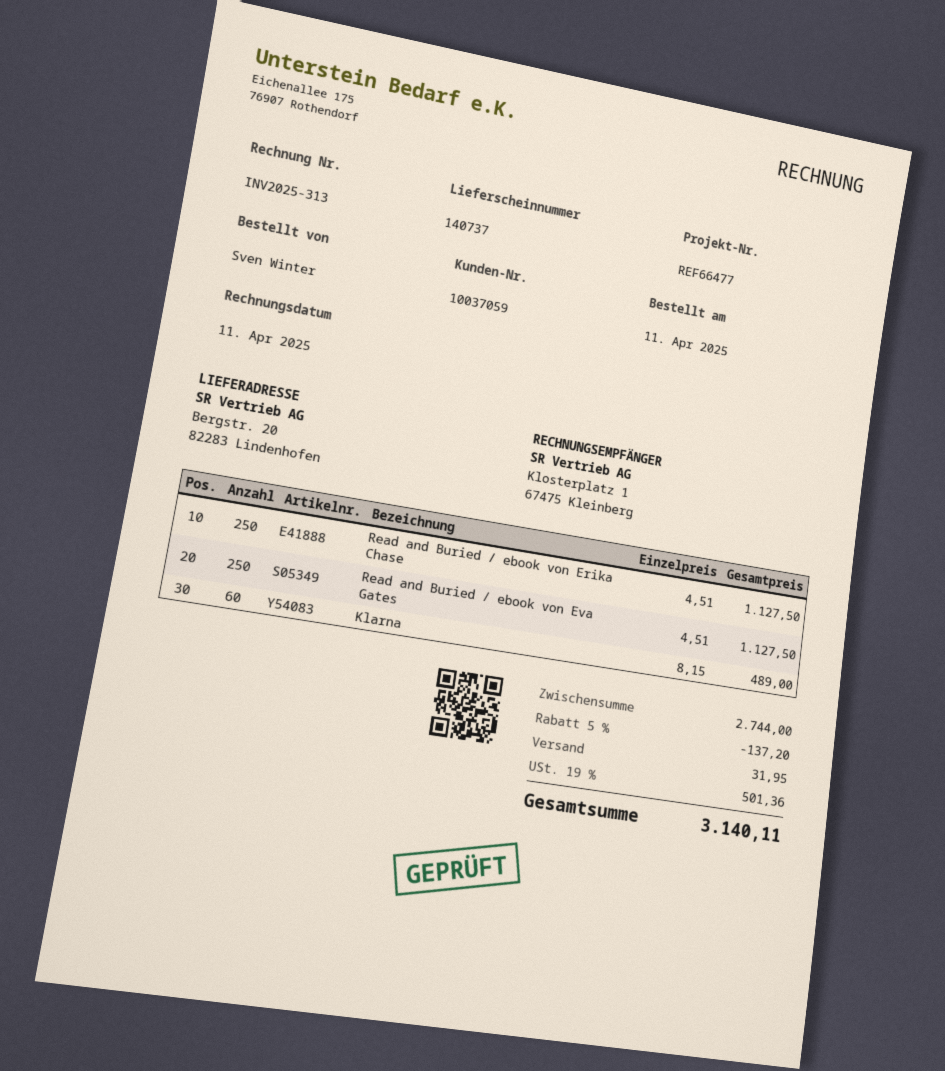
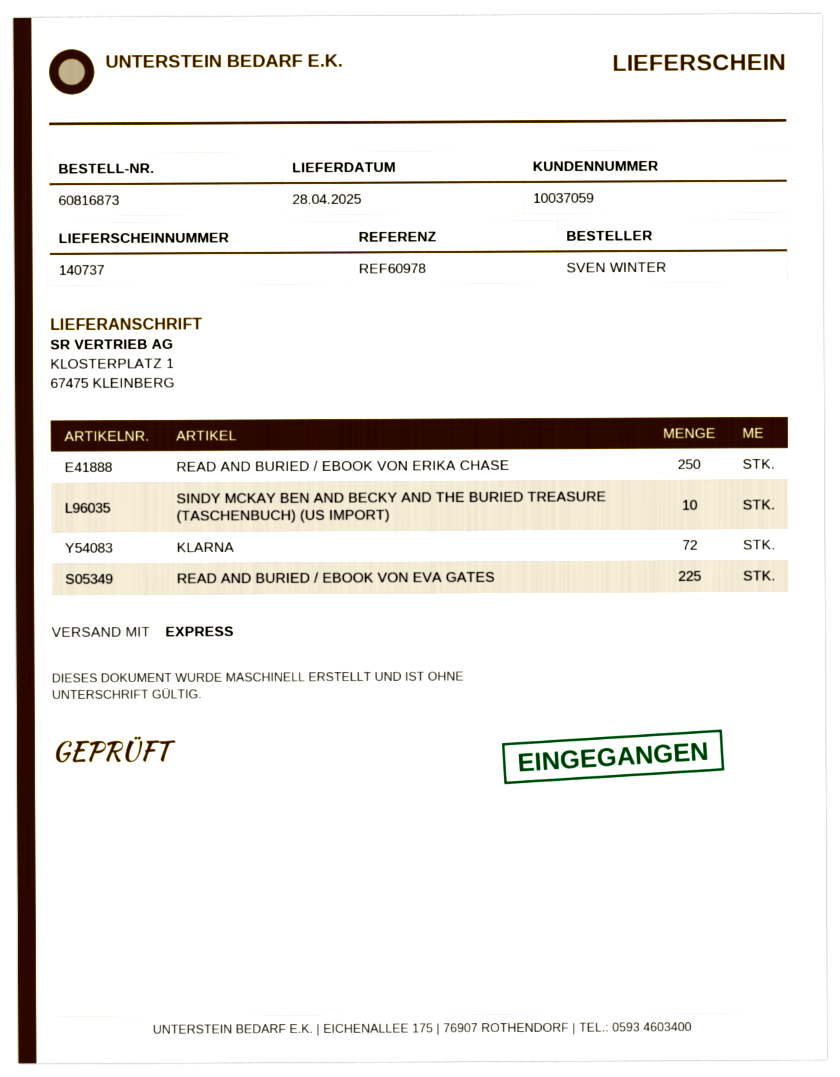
reference: REF66477 -> REF60978
ship to: Bergstr. 20, 82283 Lindenhofen -> KLOSTERPLATZ 1, 67475 KLEINBERG
Read and Buried / ebook von Eva Gates: 250 -> 225
Klarna: 60 -> 72
SINDY MCKAY BEN AND BECKY AND THE BURIED TREASURE (TASCHENBUCH) (US IMPORT): none -> 10

